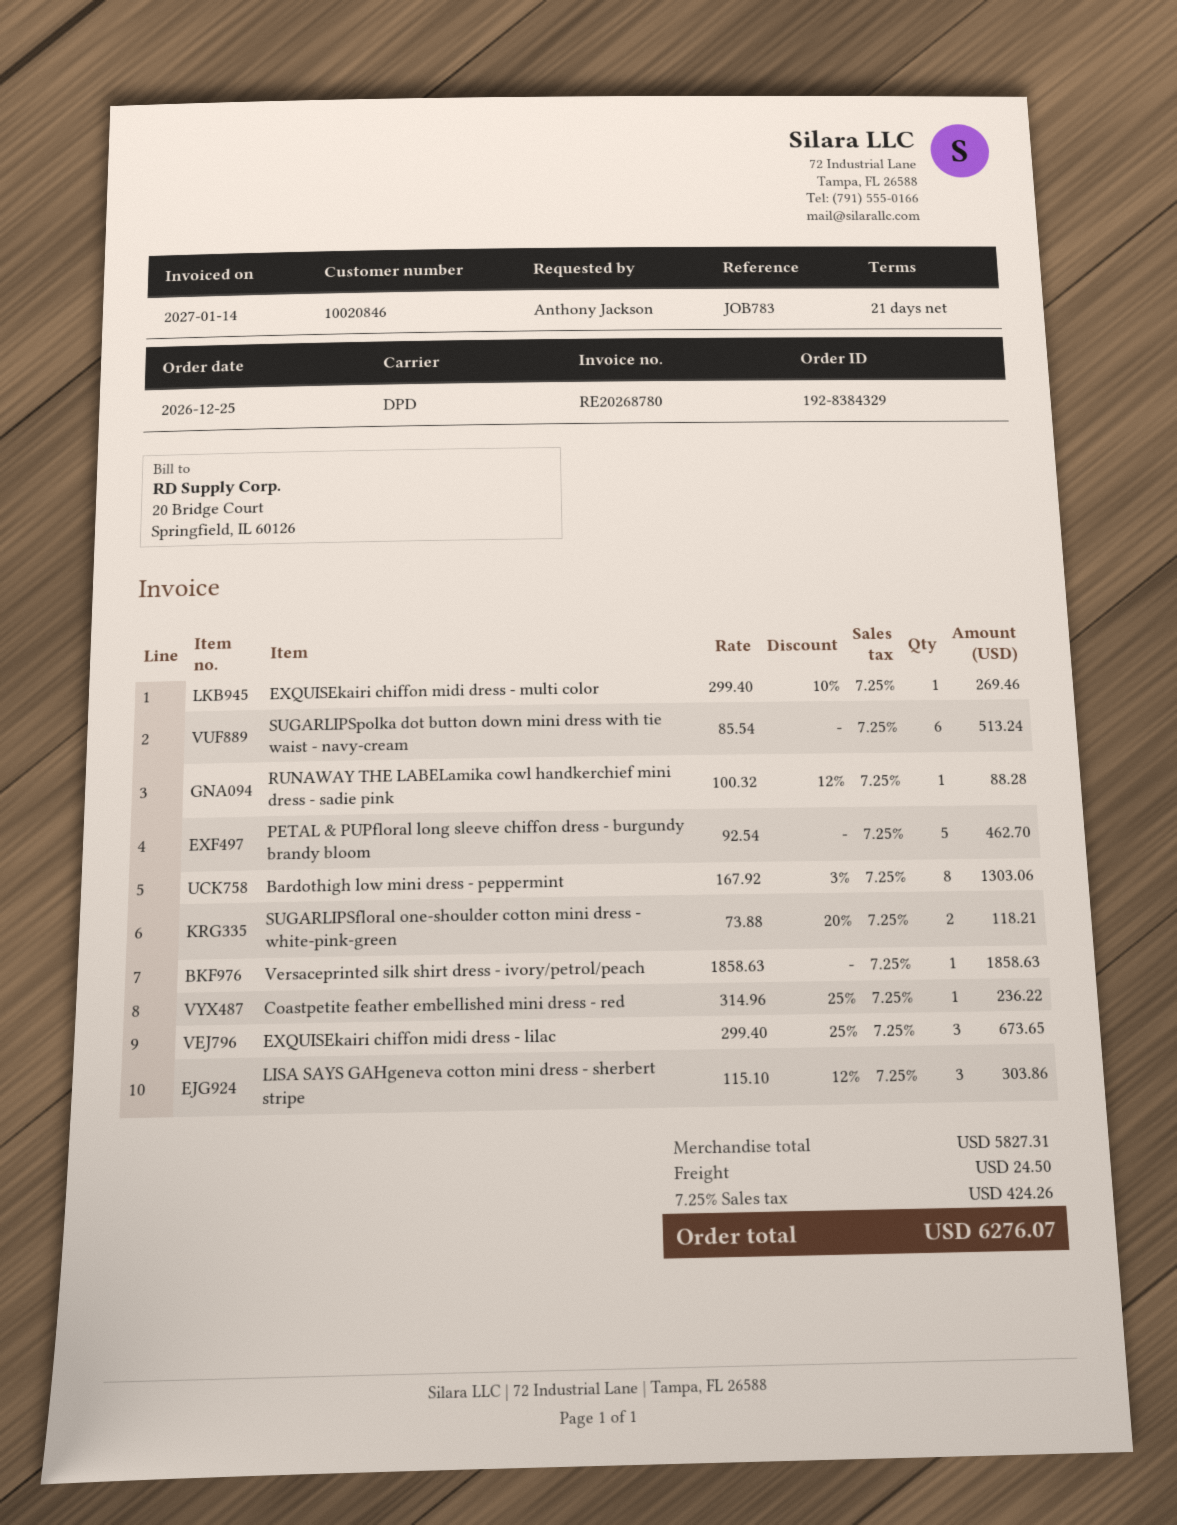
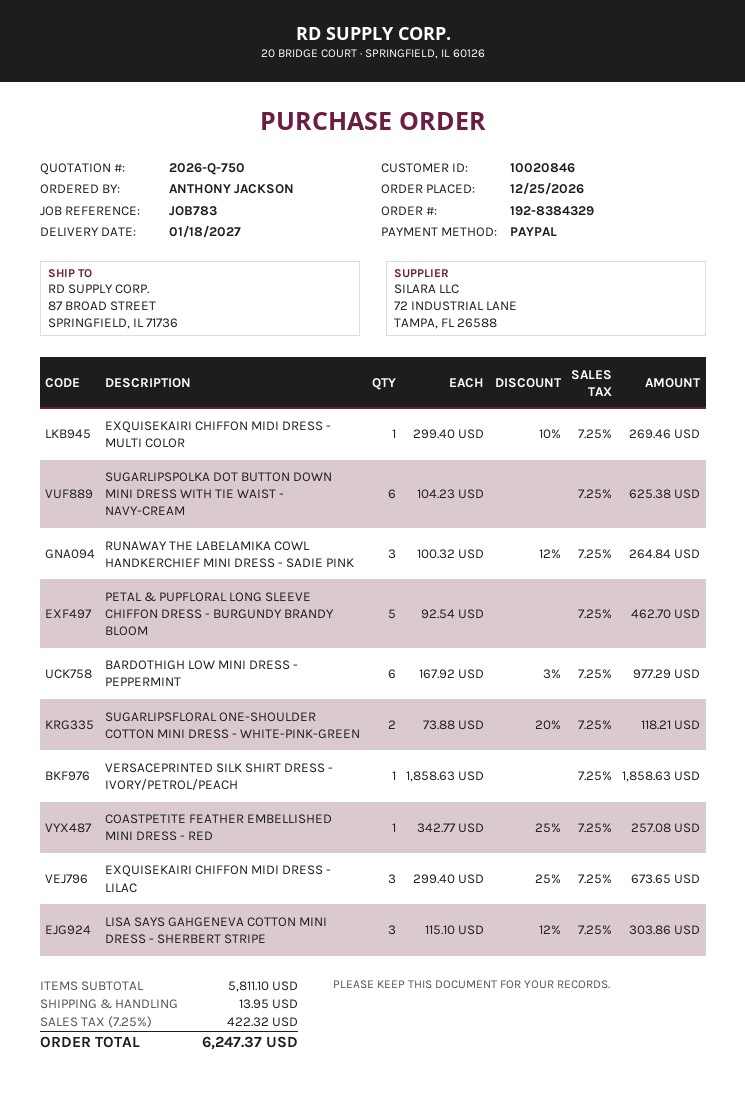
SUGARLIPSpolka dot button down mini dress with tie waist - navy-cream: 6 x 85.54 = 513.24 -> 6 x 104.23 = 625.38
RUNAWAY THE LABELamika cowl handkerchief mini dress - sadie pink: 1 x 100.32 - 12% = 88.28 -> 3 x 100.32 - 12% = 264.84
Bardothigh low mini dress - peppermint: 8 x 167.92 - 3% = 1303.06 -> 6 x 167.92 - 3% = 977.29
Coastpetite feather embellished mini dress - red: 1 x 314.96 - 25% = 236.22 -> 1 x 342.77 - 25% = 257.08
subtotal: 5827.31 -> 5811.10
shipping: 24.50 -> 13.95
tax: 7.25% = 424.26 -> 7.25% = 422.32
total: 6276.07 -> 6247.37

